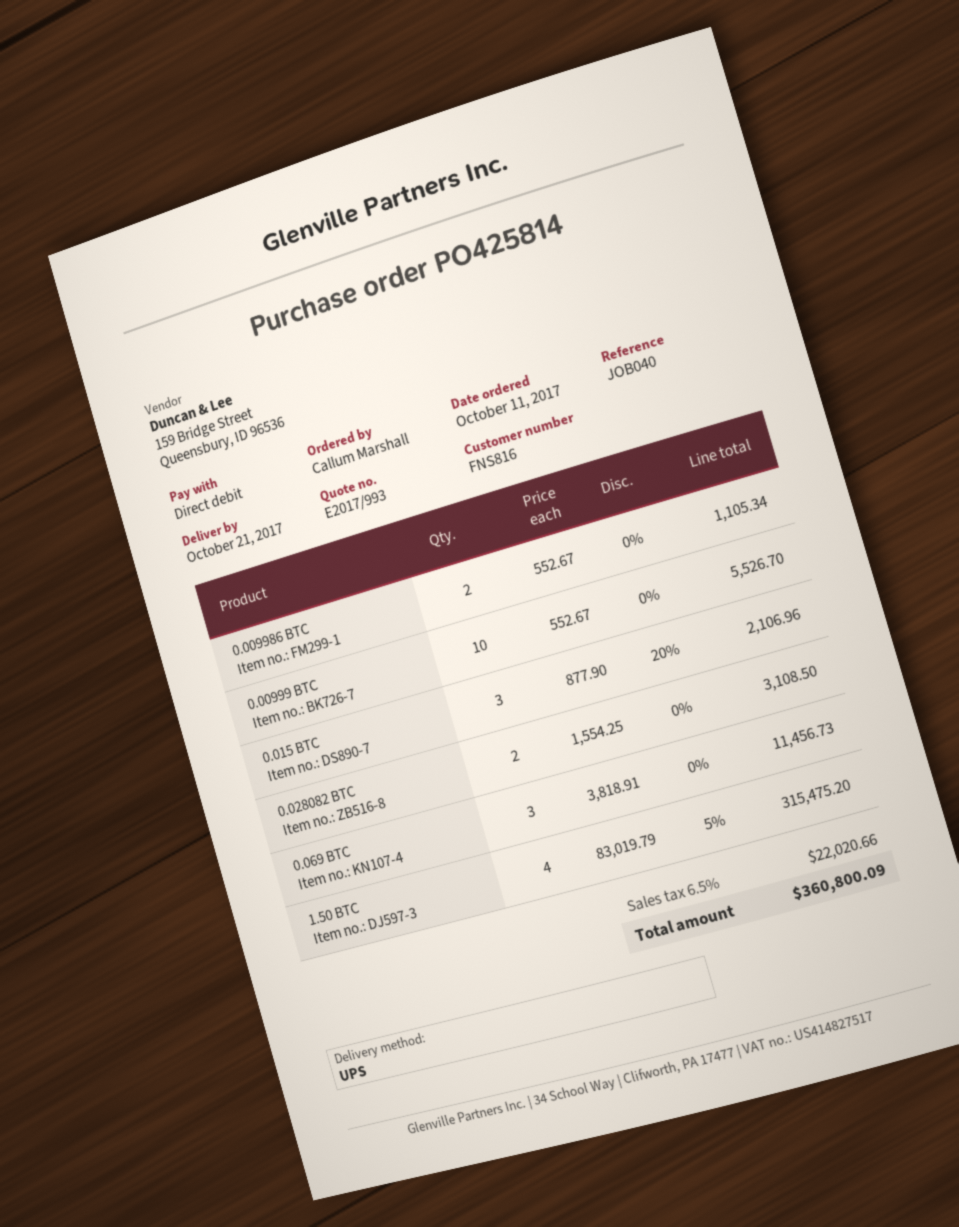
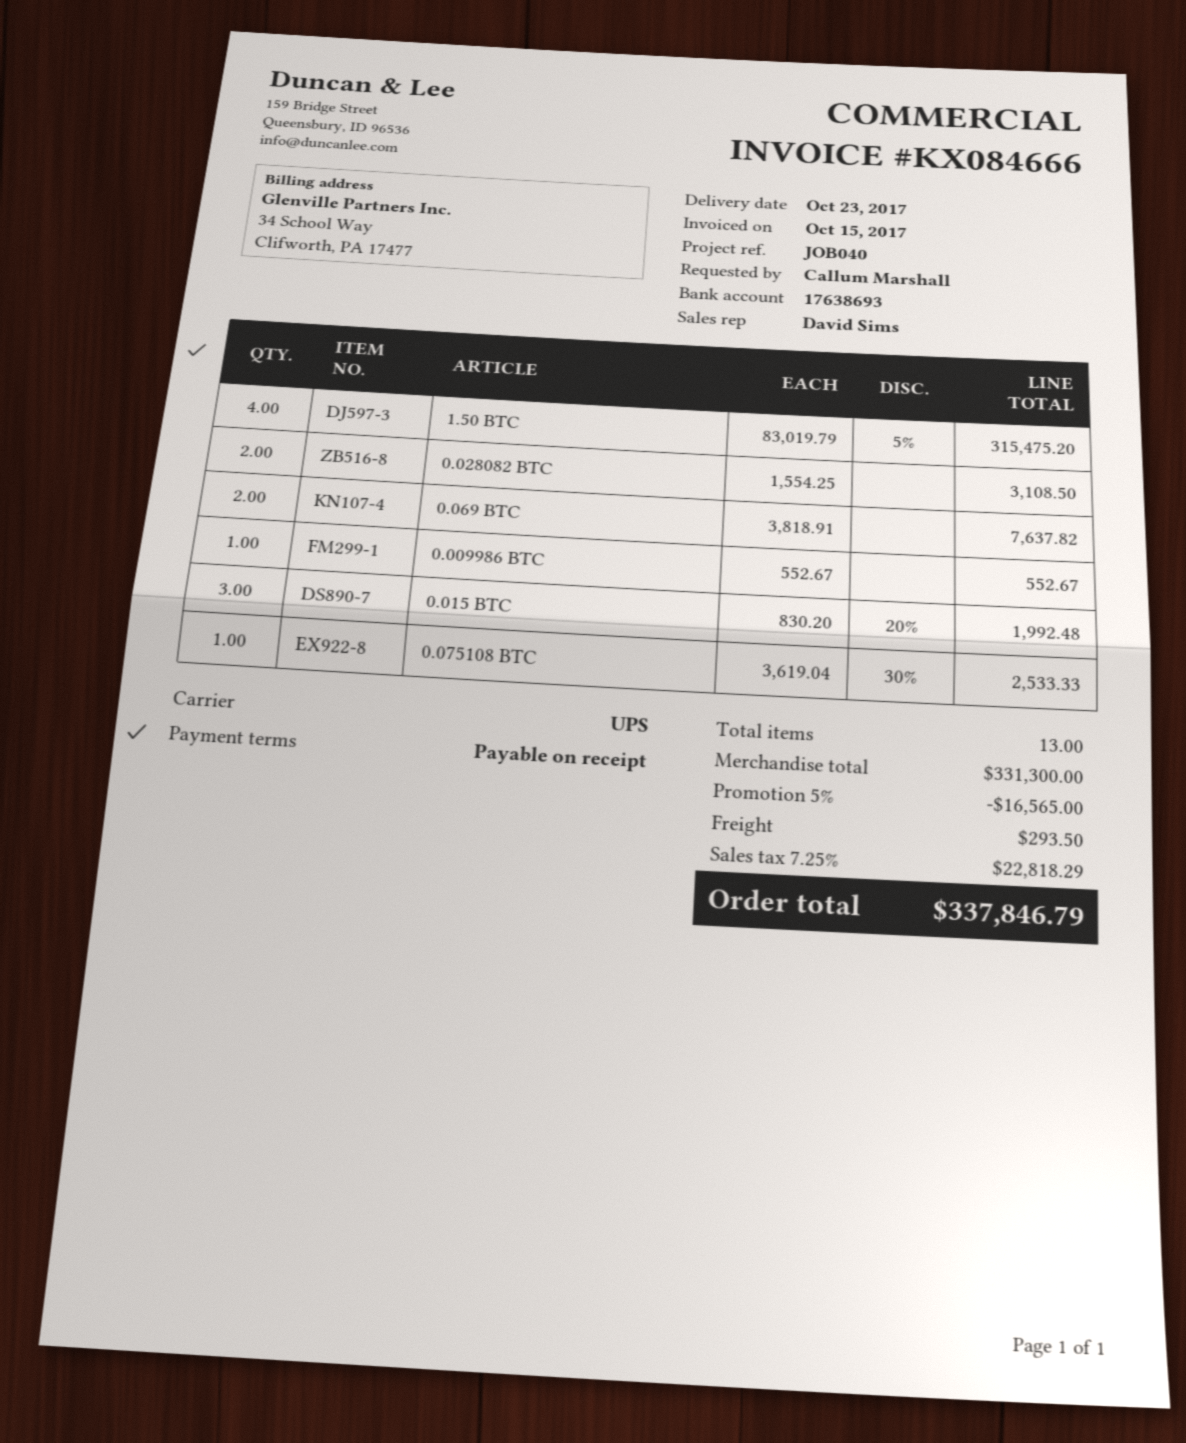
delivery date: 2017-10-21 -> 2017-10-23
0.009986 BTC: 2 x 552.67 = 1105.34 -> 1 x 552.67 = 552.67
0.00999 BTC: 10 x 552.67 = 5526.70 -> none
0.015 BTC: 3 x 877.90 - 20% = 2106.96 -> 3 x 830.20 - 20% = 1992.48
0.069 BTC: 3 x 3818.91 = 11456.73 -> 2 x 3818.91 = 7637.82
0.075108 BTC: none -> 1 x 3619.04 - 30% = 2533.33
discount: none -> 5% = 16565.00
shipping: none -> 293.50
tax: 6.5% = 22020.66 -> 7.25% = 22818.29
total: 360800.09 -> 337846.79

